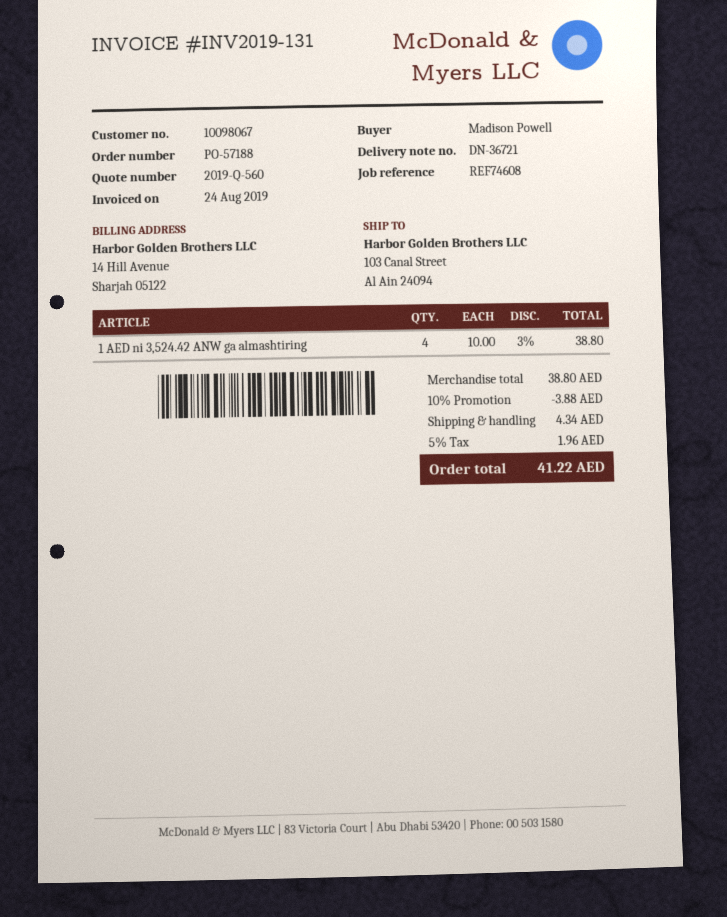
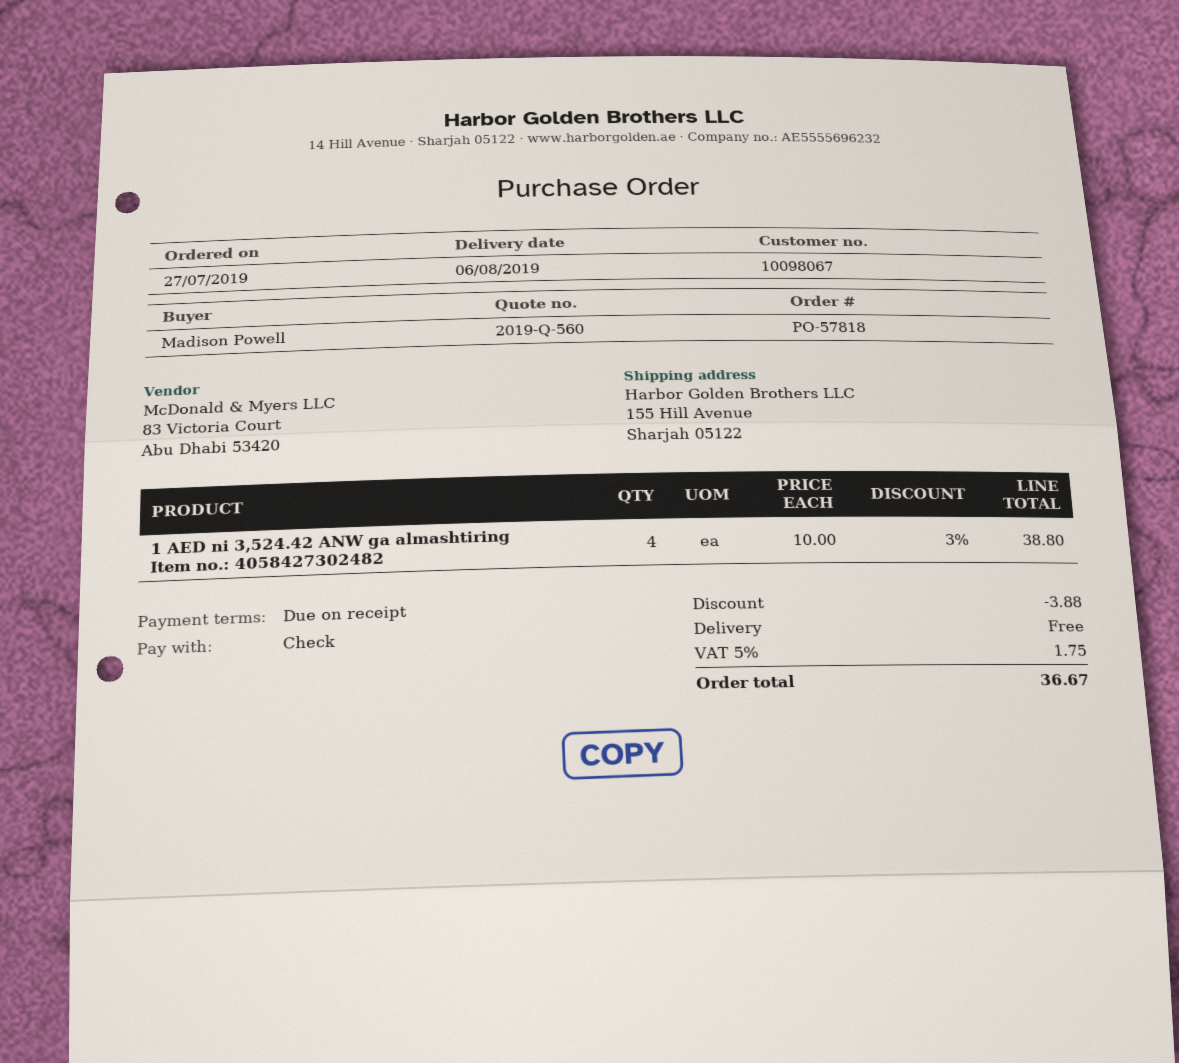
order number: PO-57188 -> PO-57818
ship to: 103 Canal Street, Al Ain 24094 -> 155 Hill Avenue, Sharjah 05122
shipping: 4.34 -> 0.00
tax: 5% = 1.96 -> 5% = 1.75
total: 41.22 -> 36.67

